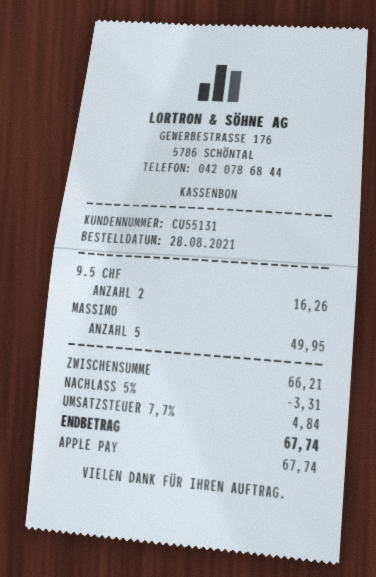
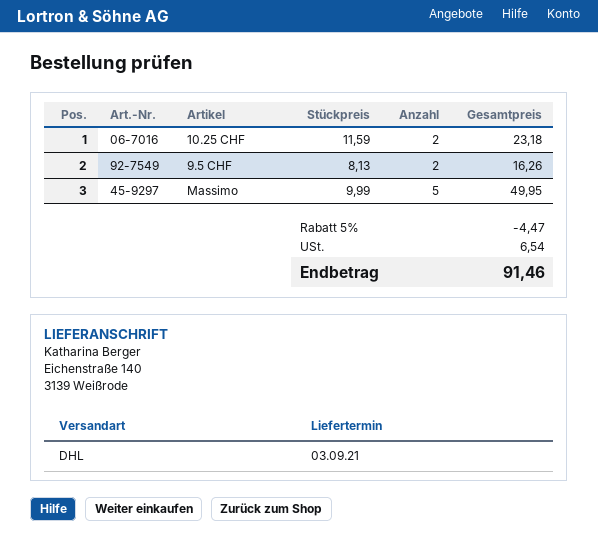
10.25 CHF: none -> 2 for 23.18
discount: 5% = 3.31 -> 5% = 4.47
tax: 4.84 -> 6.54
total: 67.74 -> 91.46

